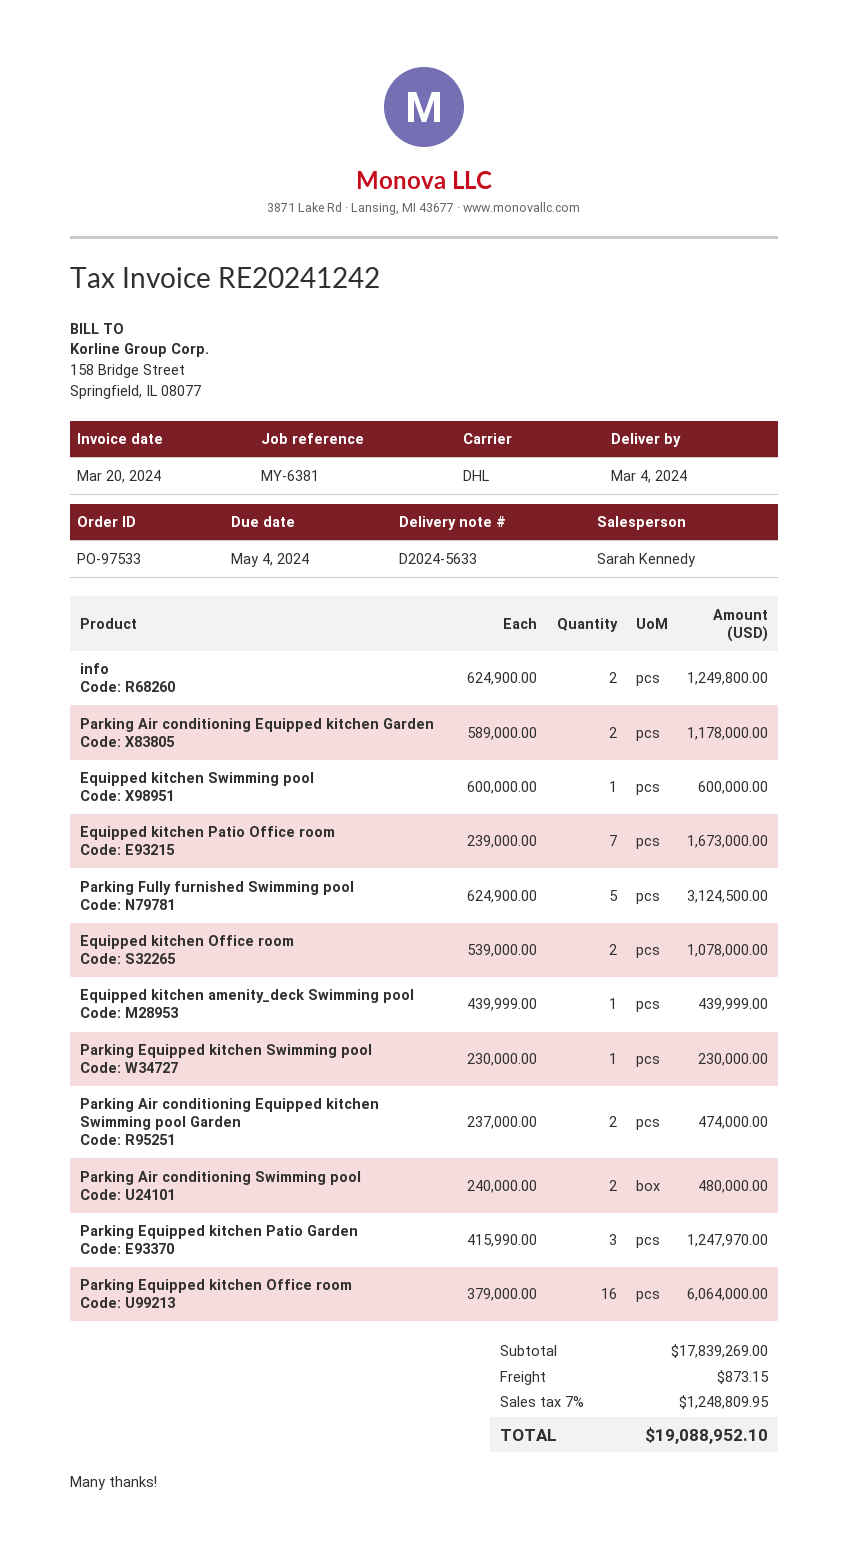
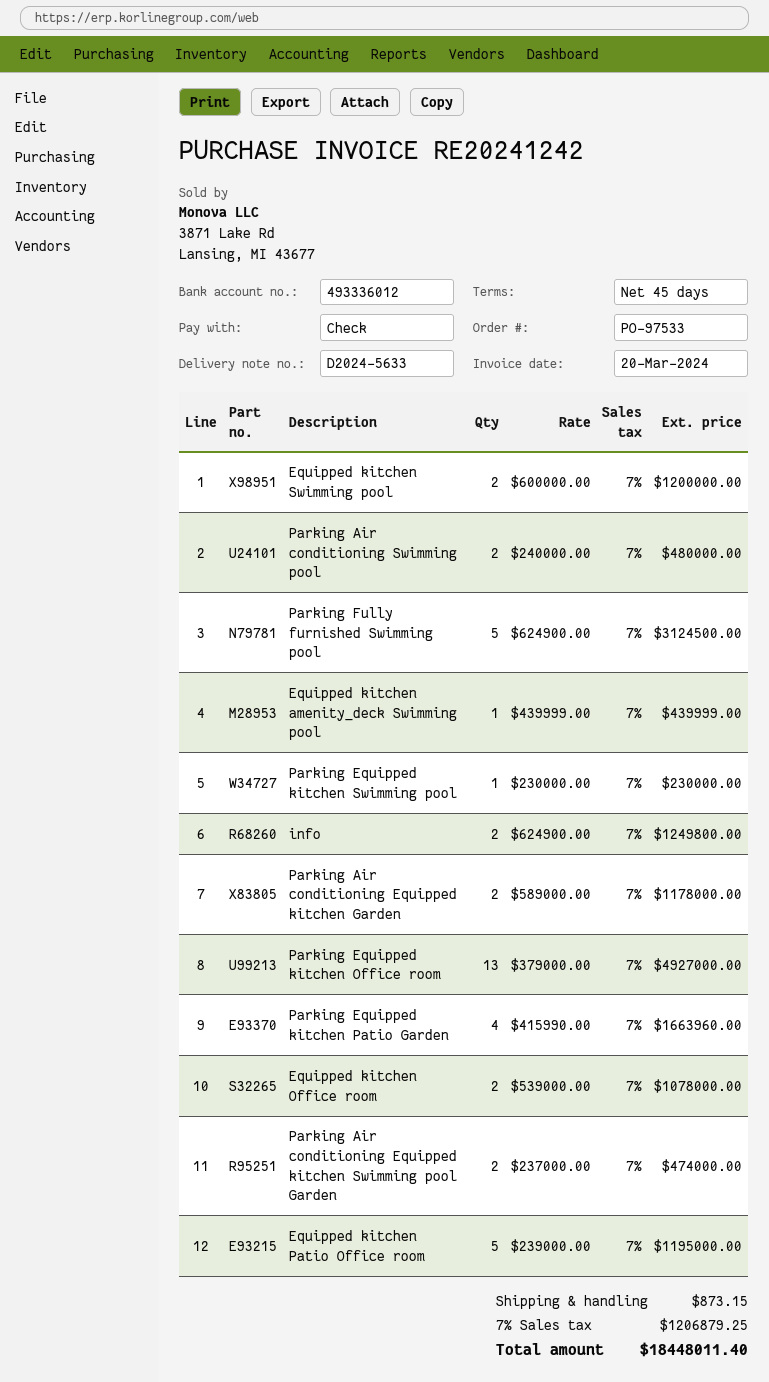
Equipped kitchen Swimming pool: 1 x 600000.00 = 600000.00 -> 2 x 600000.00 = 1200000.00
Equipped kitchen Patio Office room: 7 x 239000.00 = 1673000.00 -> 5 x 239000.00 = 1195000.00
Parking Equipped kitchen Patio Garden: 3 x 415990.00 = 1247970.00 -> 4 x 415990.00 = 1663960.00
Parking Equipped kitchen Office room: 16 x 379000.00 = 6064000.00 -> 13 x 379000.00 = 4927000.00
tax: 7% = 1248809.95 -> 7% = 1206879.25
total: 19088952.10 -> 18448011.40

